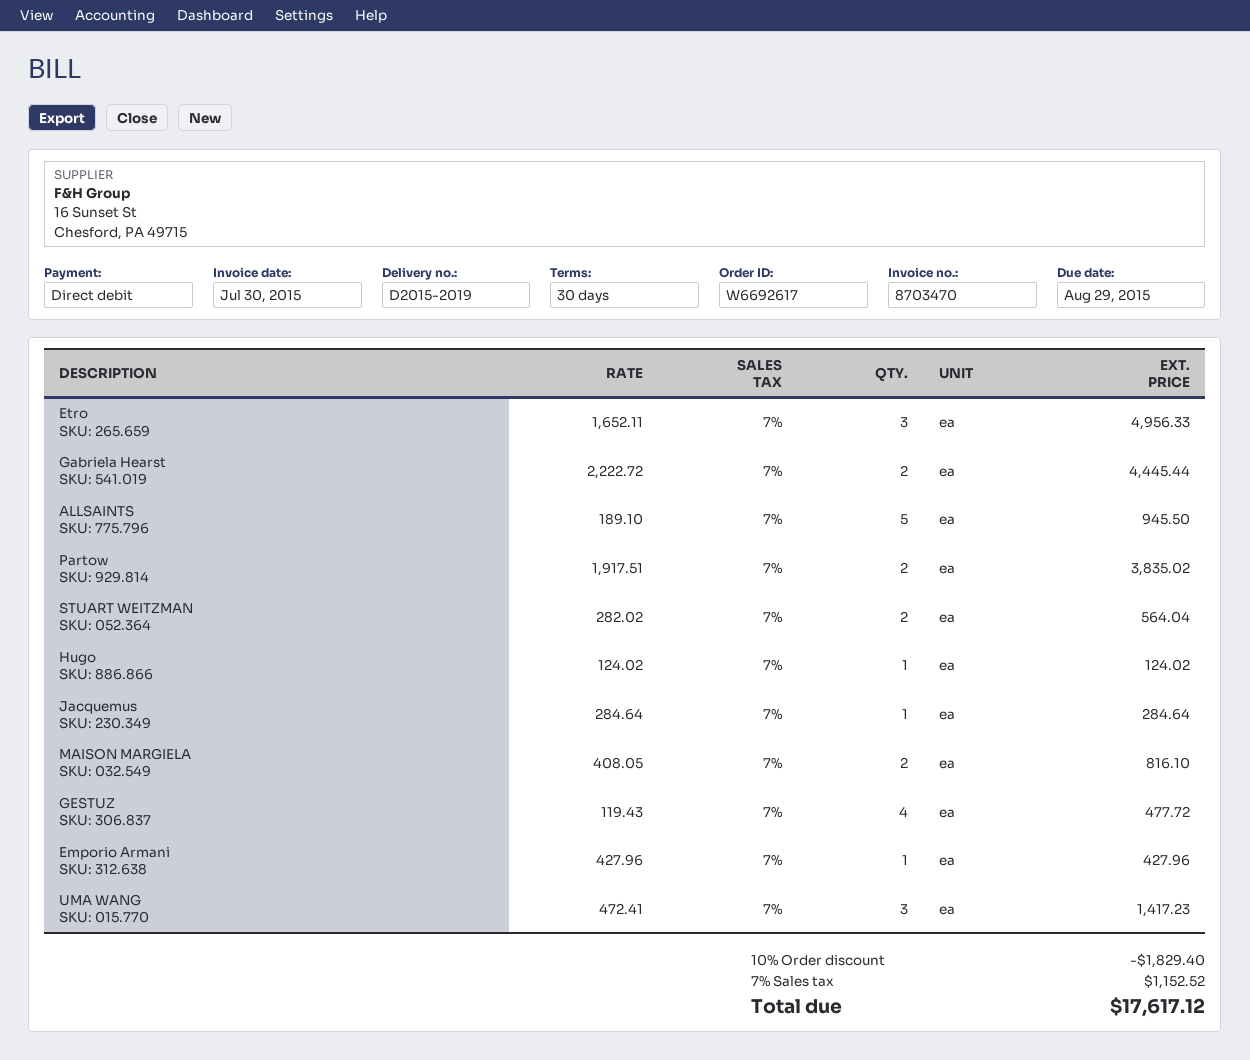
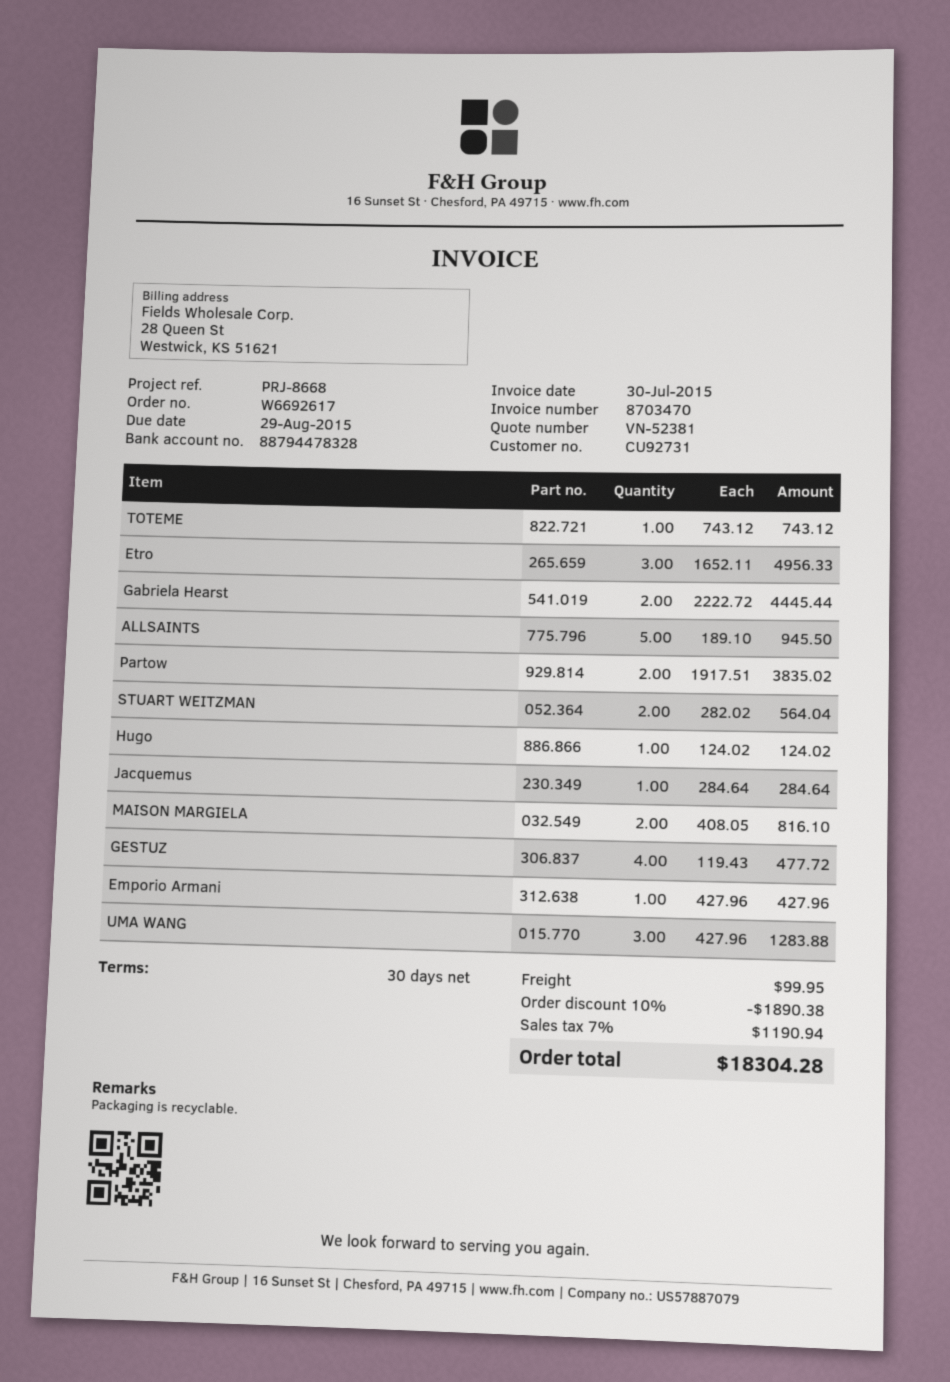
UMA WANG: 3 x 472.41 = 1417.23 -> 3 x 427.96 = 1283.88
TOTEME: none -> 1 x 743.12 = 743.12
discount: 10% = 1829.40 -> 10% = 1890.38
shipping: none -> 99.95
tax: 7% = 1152.52 -> 7% = 1190.94
total: 17617.12 -> 18304.28

